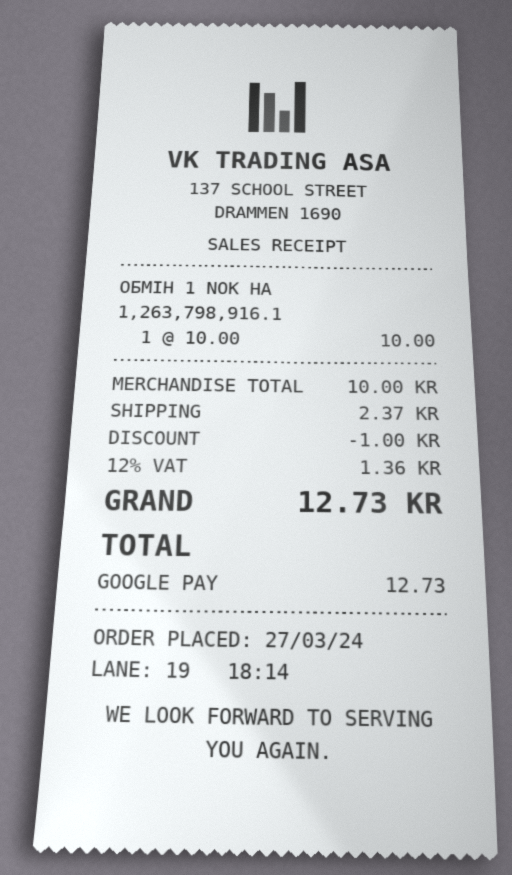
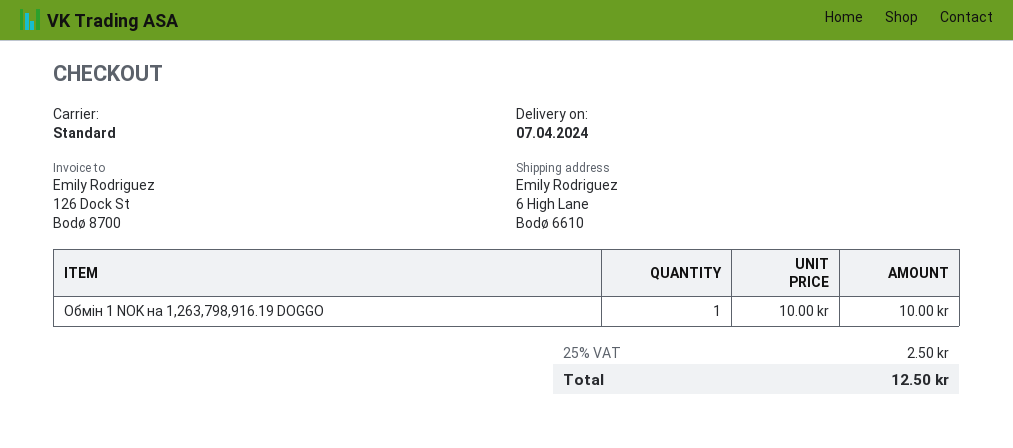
discount: 1.00 -> none
shipping: 2.37 -> none
tax: 12% = 1.36 -> 25% = 2.50
total: 12.73 -> 12.50

